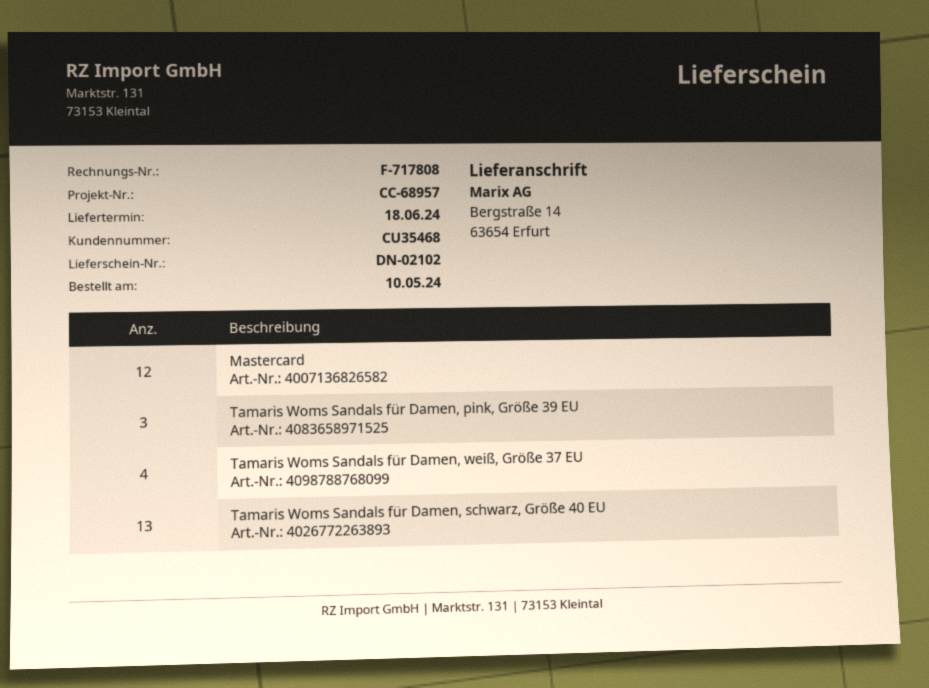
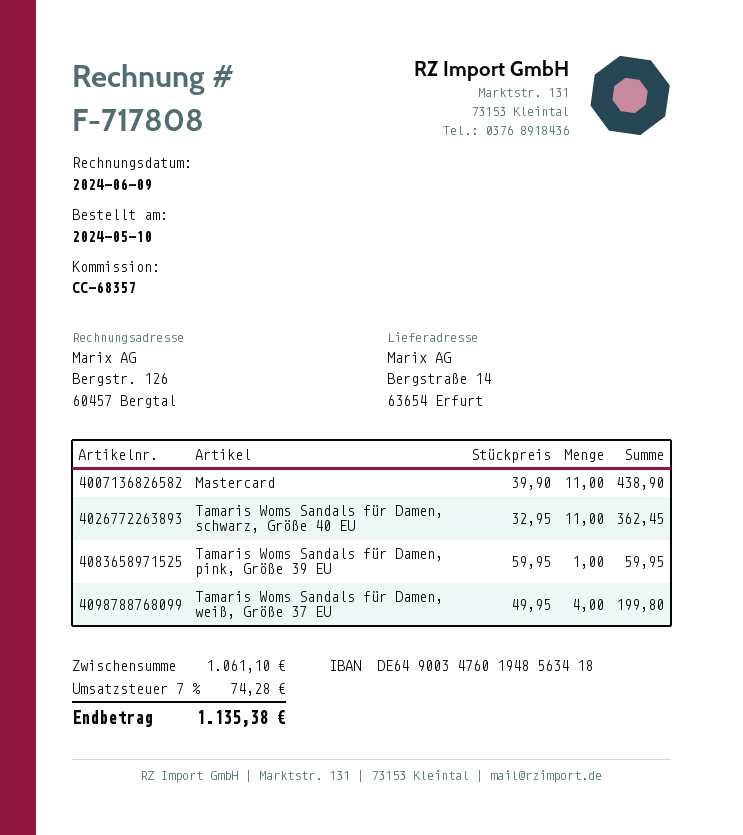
reference: CC-68957 -> CC-68357
Mastercard: 12 -> 11
Tamaris Woms Sandals für Damen, pink, Größe 39 EU: 3 -> 1
Tamaris Woms Sandals für Damen, schwarz, Größe 40 EU: 13 -> 11

